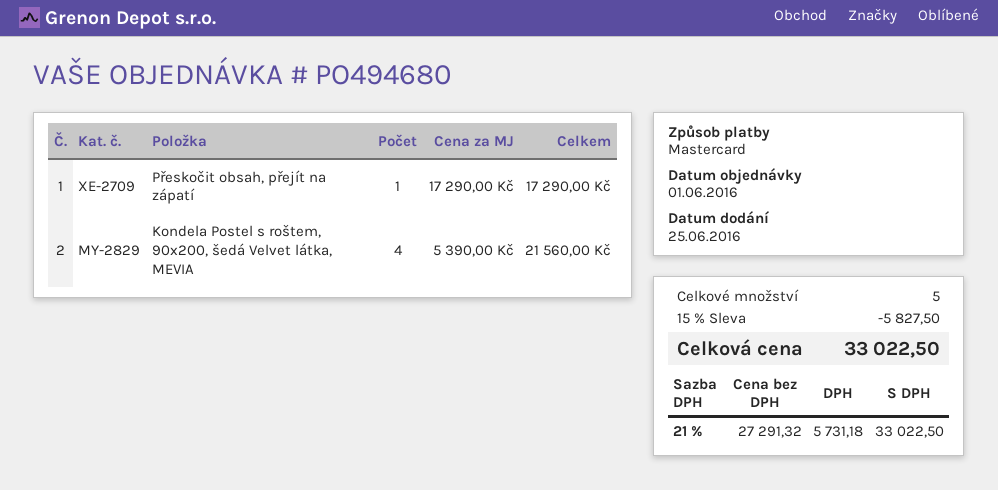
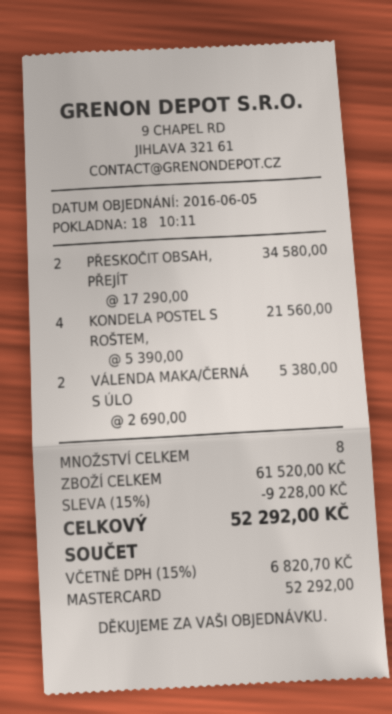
order date: 2016-06-01 -> 2016-06-05
Přeskočit obsah, přejít na zápatí: 1 x 17290.00 = 17290.00 -> 2 x 17290.00 = 34580.00
VÁLENDA MAKA/ČERNÁ S ÚLO: none -> 2 x 2690.00 = 5380.00
total quantity: 5 -> 8
discount: 15% = 5827.50 -> 15% = 9228.00
tax: 21% = 5731.18 -> 15% = 6820.70
total: 33022.50 -> 52292.00

